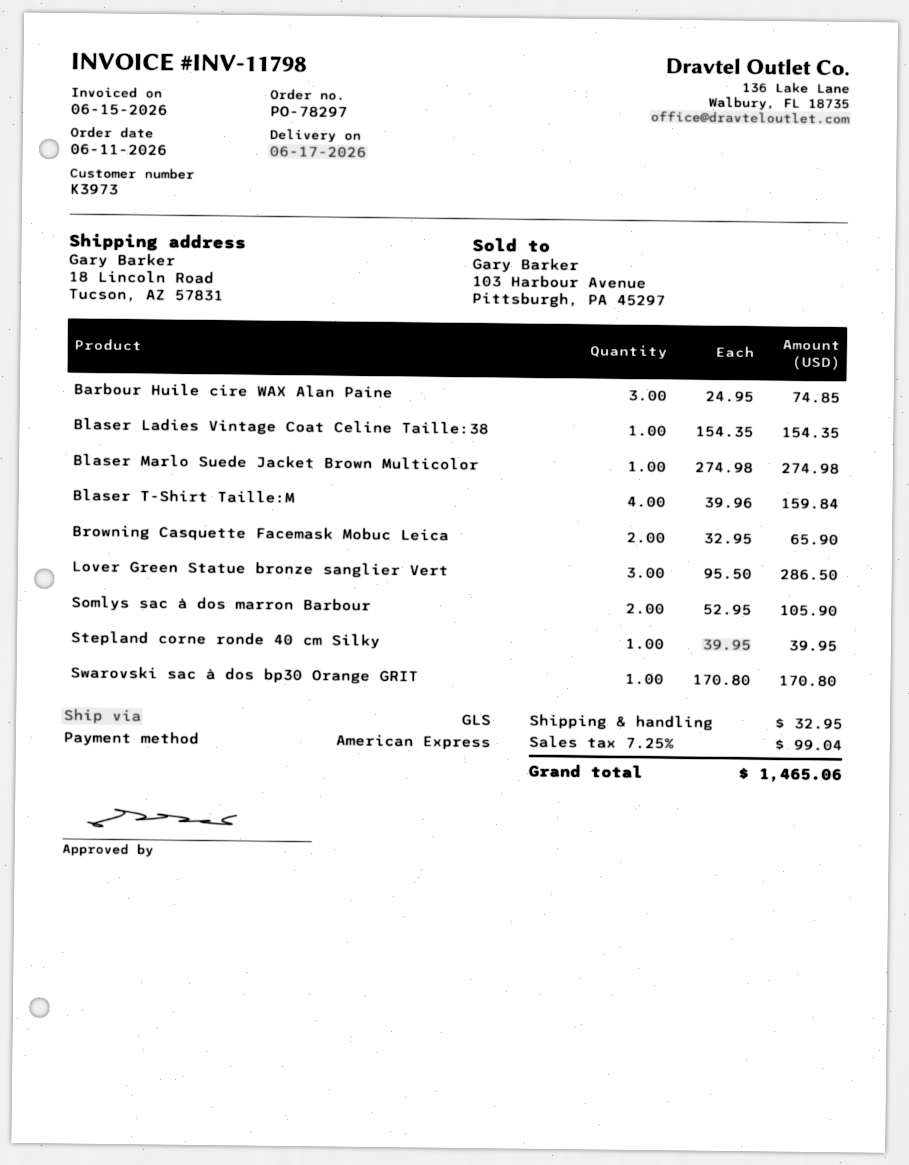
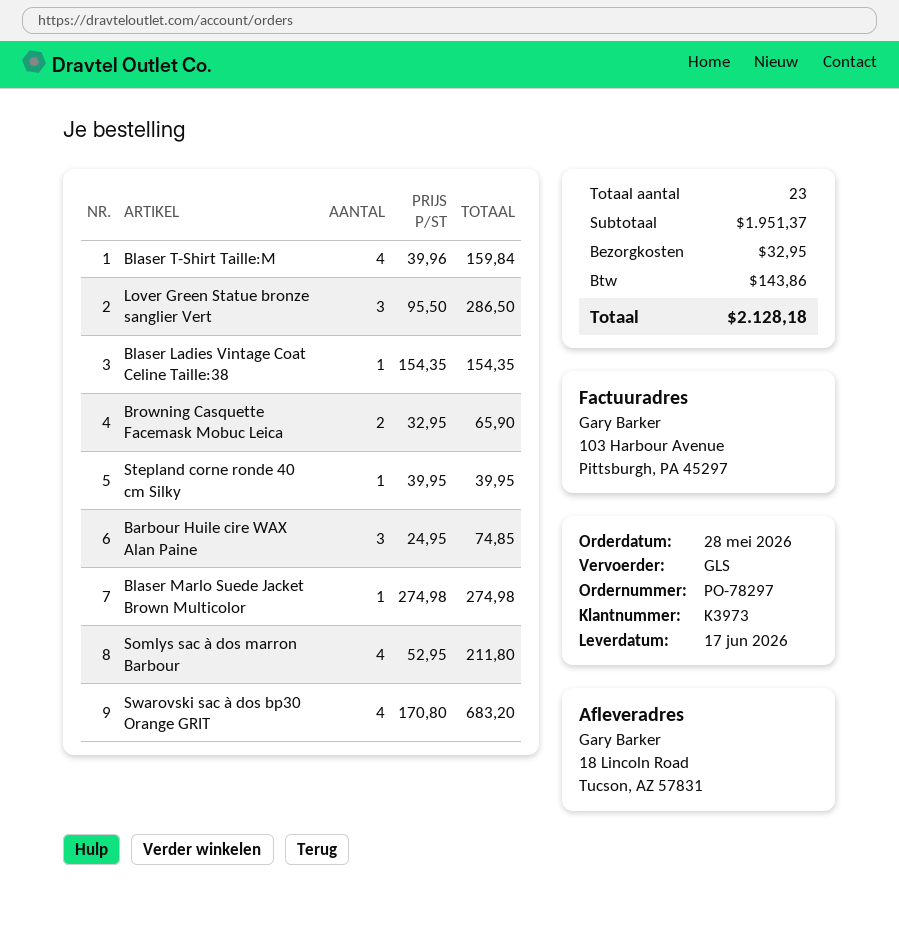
order date: 2026-06-11 -> 2026-05-28
Somlys sac à dos marron Barbour: 2 x 52.95 = 105.90 -> 4 x 52.95 = 211.80
Swarovski sac à dos bp30 Orange GRIT: 1 x 170.80 = 170.80 -> 4 x 170.80 = 683.20
tax: 99.04 -> 143.86
total: 1465.06 -> 2128.18

